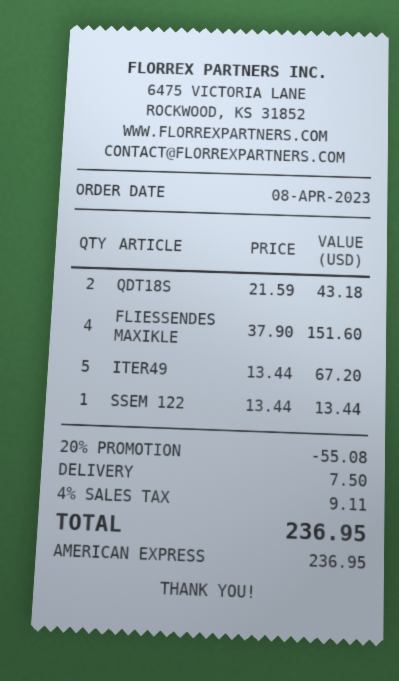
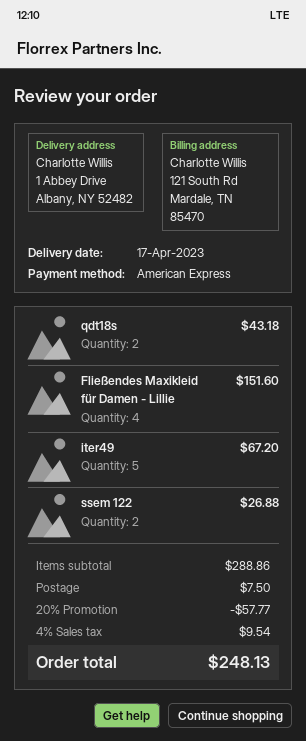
SSEM 122: 1 for 13.44 -> 2 for 26.88
discount: 20% = 55.08 -> 20% = 57.77
tax: 4% = 9.11 -> 4% = 9.54
total: 236.95 -> 248.13

